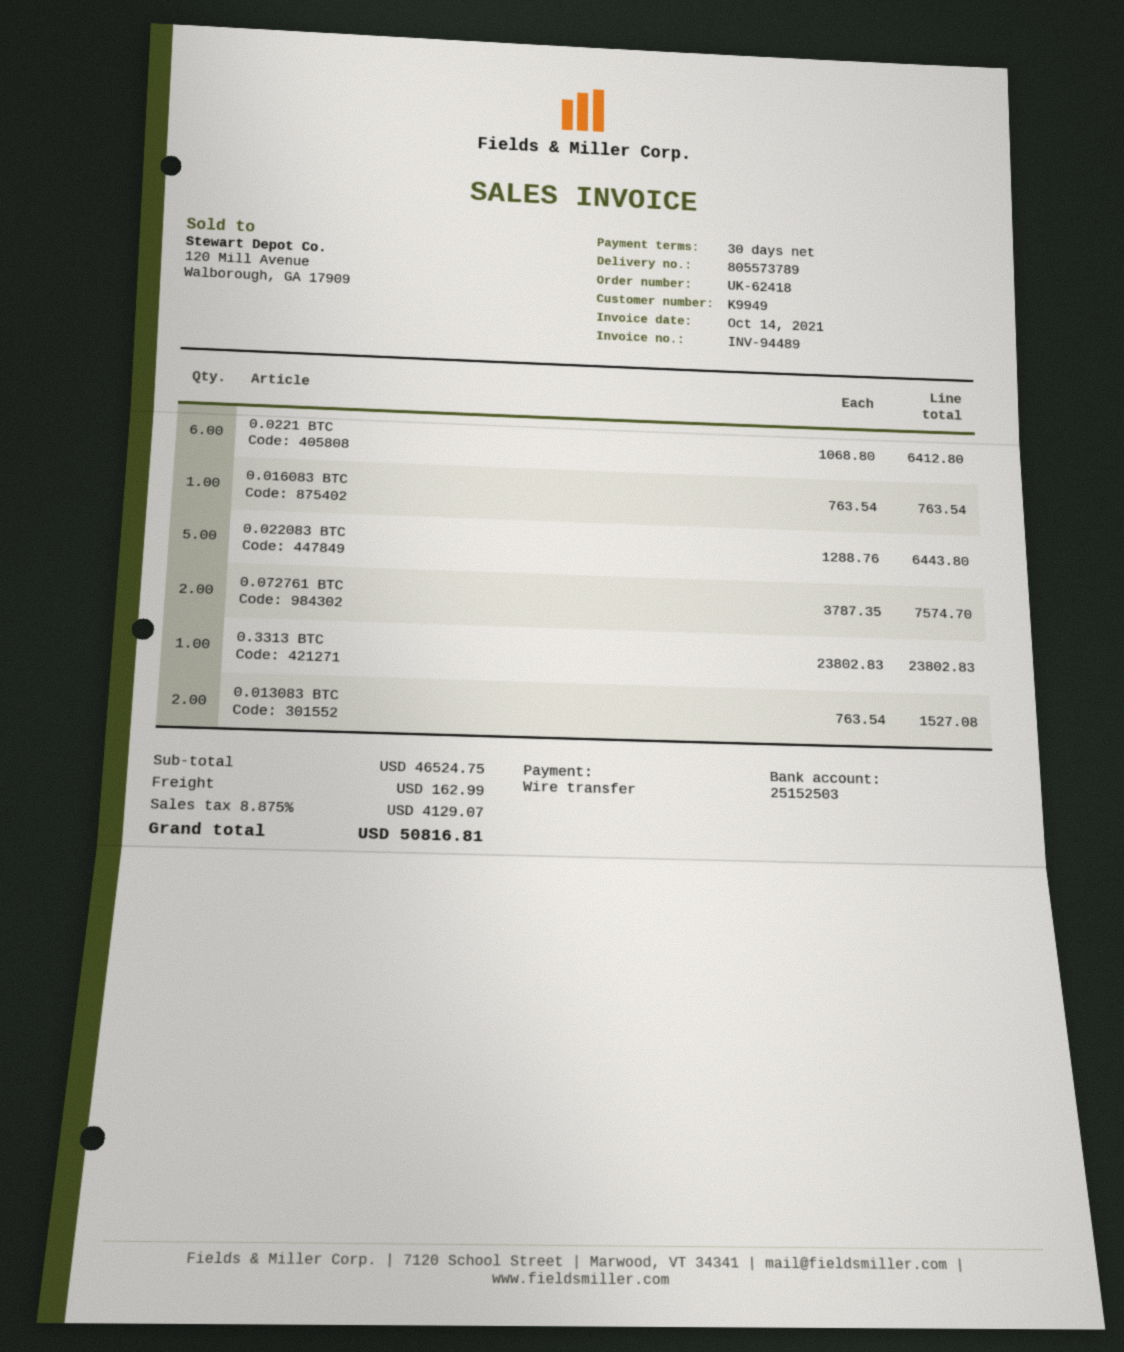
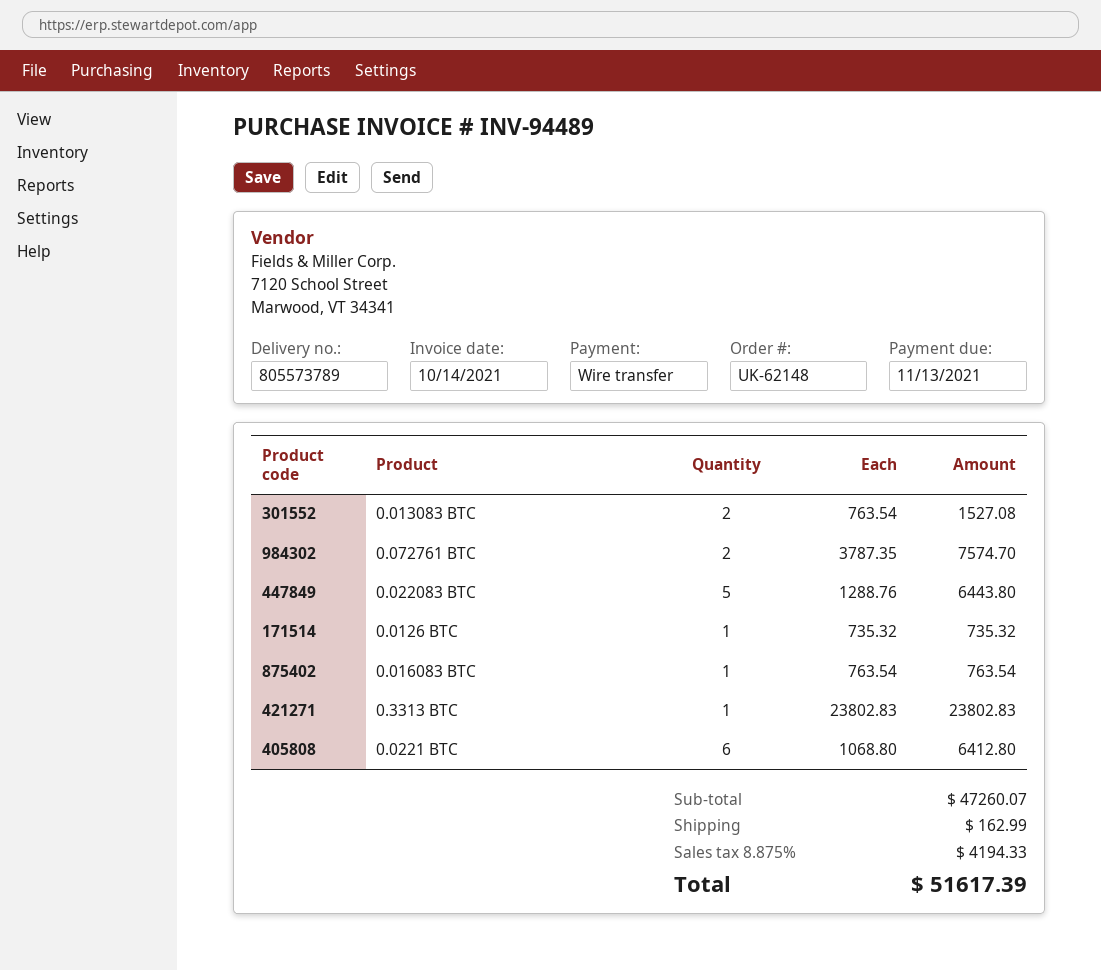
order number: UK-62418 -> UK-62148
0.0126 BTC: none -> 1 x 735.32 = 735.32
subtotal: 46524.75 -> 47260.07
tax: 8.875% = 4129.07 -> 8.875% = 4194.33
total: 50816.81 -> 51617.39

